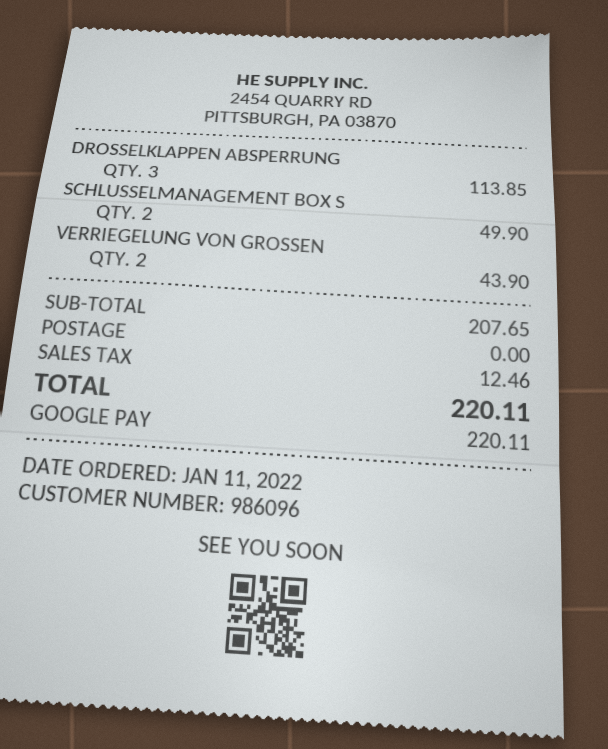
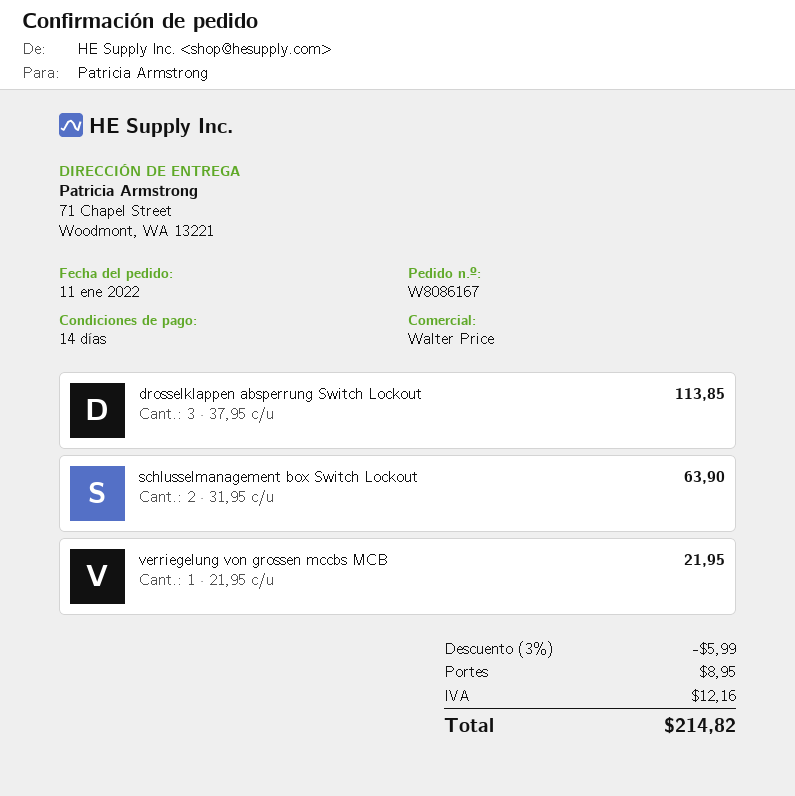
SCHLUSSELMANAGEMENT BOX S: 2 for 49.90 -> 2 for 63.90
VERRIEGELUNG VON GROSSEN: 2 for 43.90 -> 1 for 21.95
discount: none -> 3% = 5.99
shipping: 0.00 -> 8.95
tax: 12.46 -> 12.16
total: 220.11 -> 214.82

